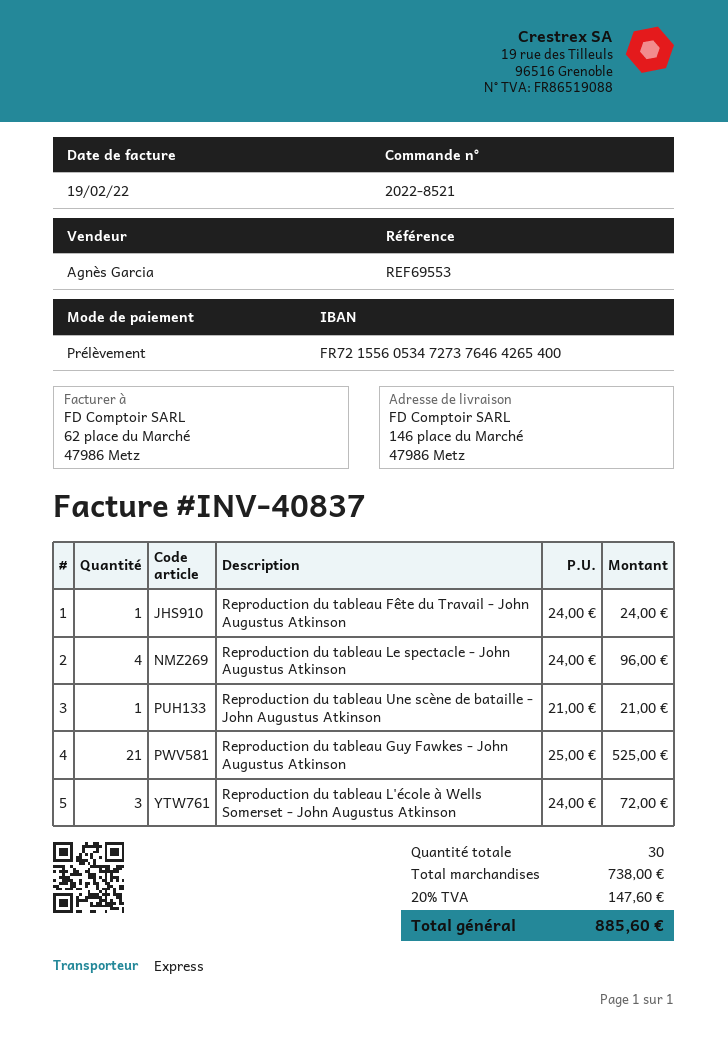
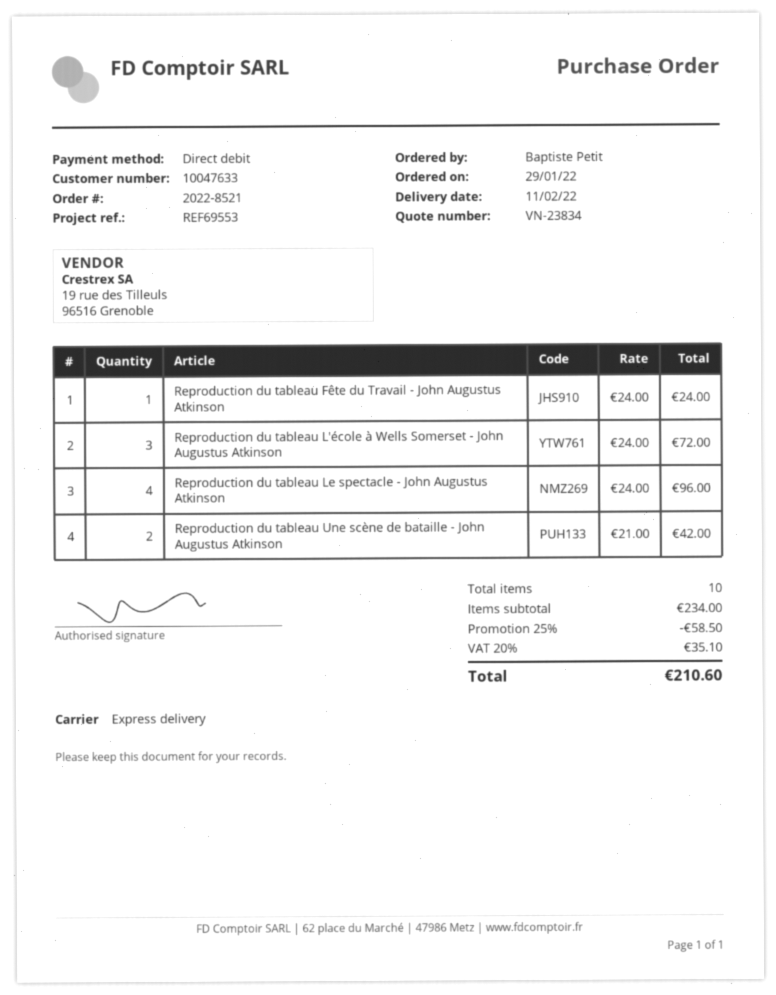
Reproduction du tableau Une scène de bataille - John Augustus Atkinson: 1 x 21.00 = 21.00 -> 2 x 21.00 = 42.00
Reproduction du tableau Guy Fawkes - John Augustus Atkinson: 21 x 25.00 = 525.00 -> none
total quantity: 30 -> 10
subtotal: 738.00 -> 234.00
discount: none -> 25% = 58.50
tax: 20% = 147.60 -> 20% = 35.10
total: 885.60 -> 210.60

